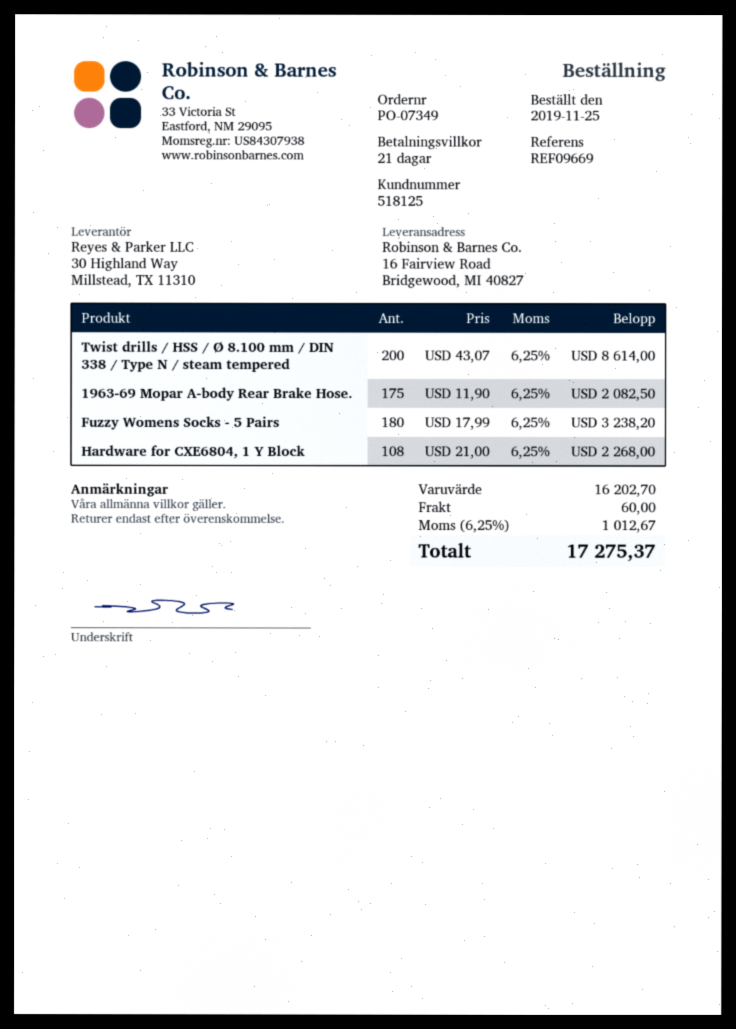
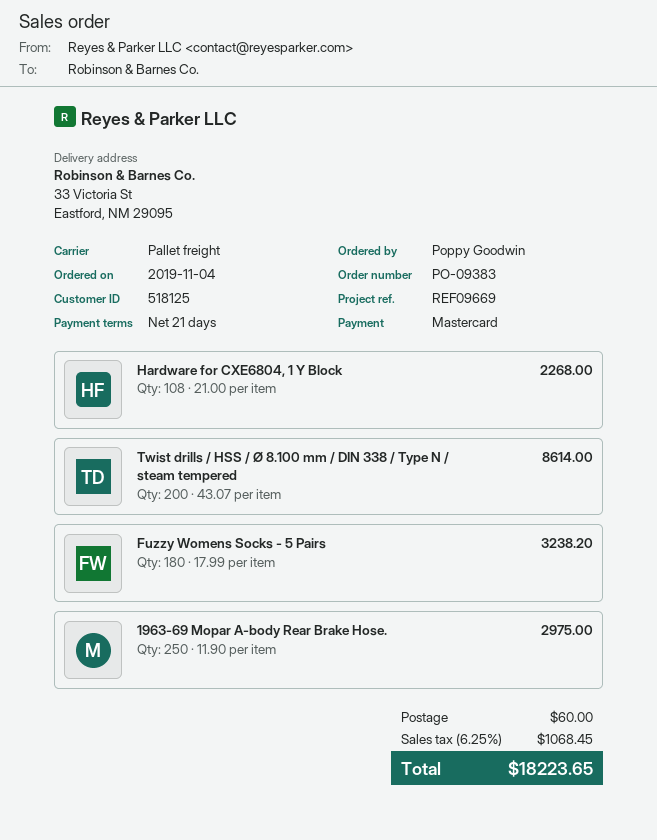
order number: PO-07349 -> PO-09383
order date: 2019-11-25 -> 2019-11-04
ship to: 16 Fairview Road, Bridgewood, MI 40827 -> 33 Victoria St, Eastford, NM 29095
1963-69 Mopar A-body Rear Brake Hose.: 175 x 11.90 = 2082.50 -> 250 x 11.90 = 2975.00
tax: 6.25% = 1012.67 -> 6.25% = 1068.45
total: 17275.37 -> 18223.65

